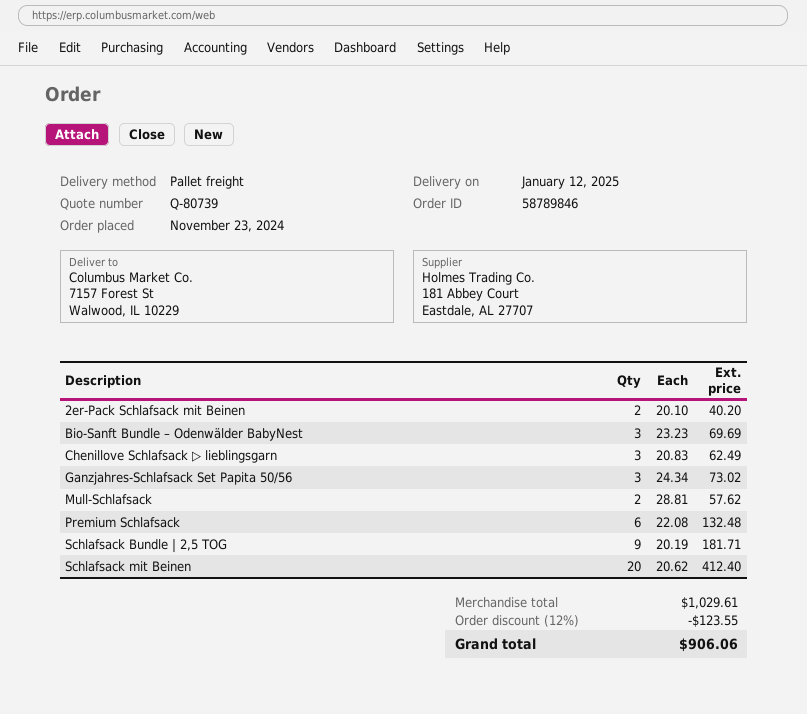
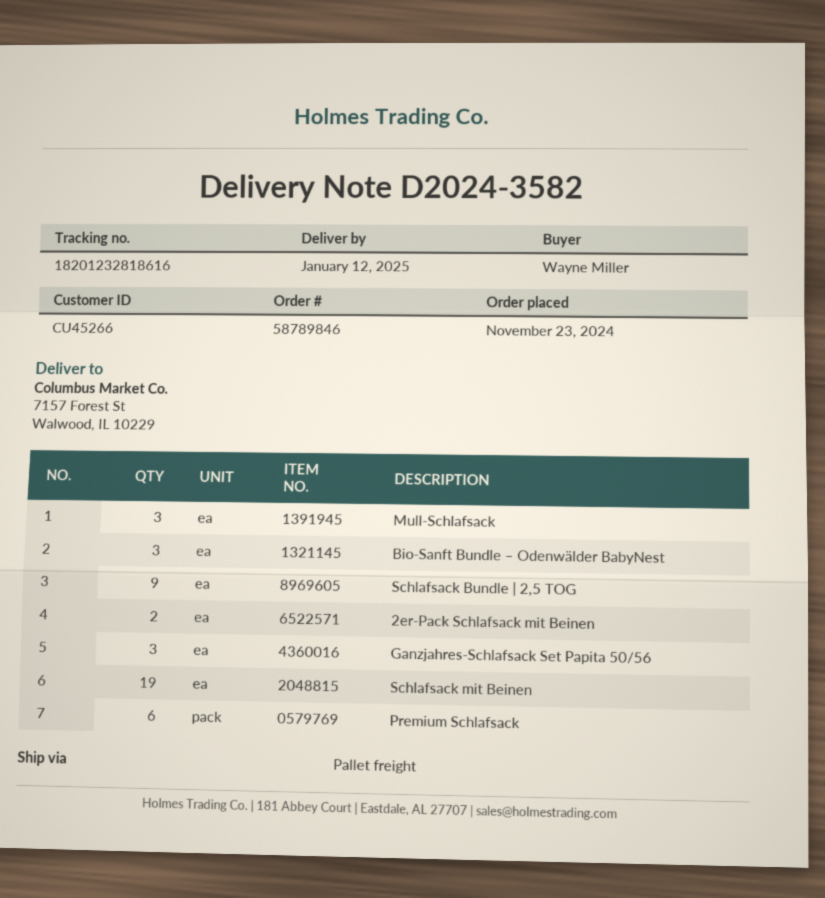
Chenillove Schlafsack ▷ lieblingsgarn: 3 -> none
Mull-Schlafsack: 2 -> 3
Schlafsack mit Beinen: 20 -> 19

